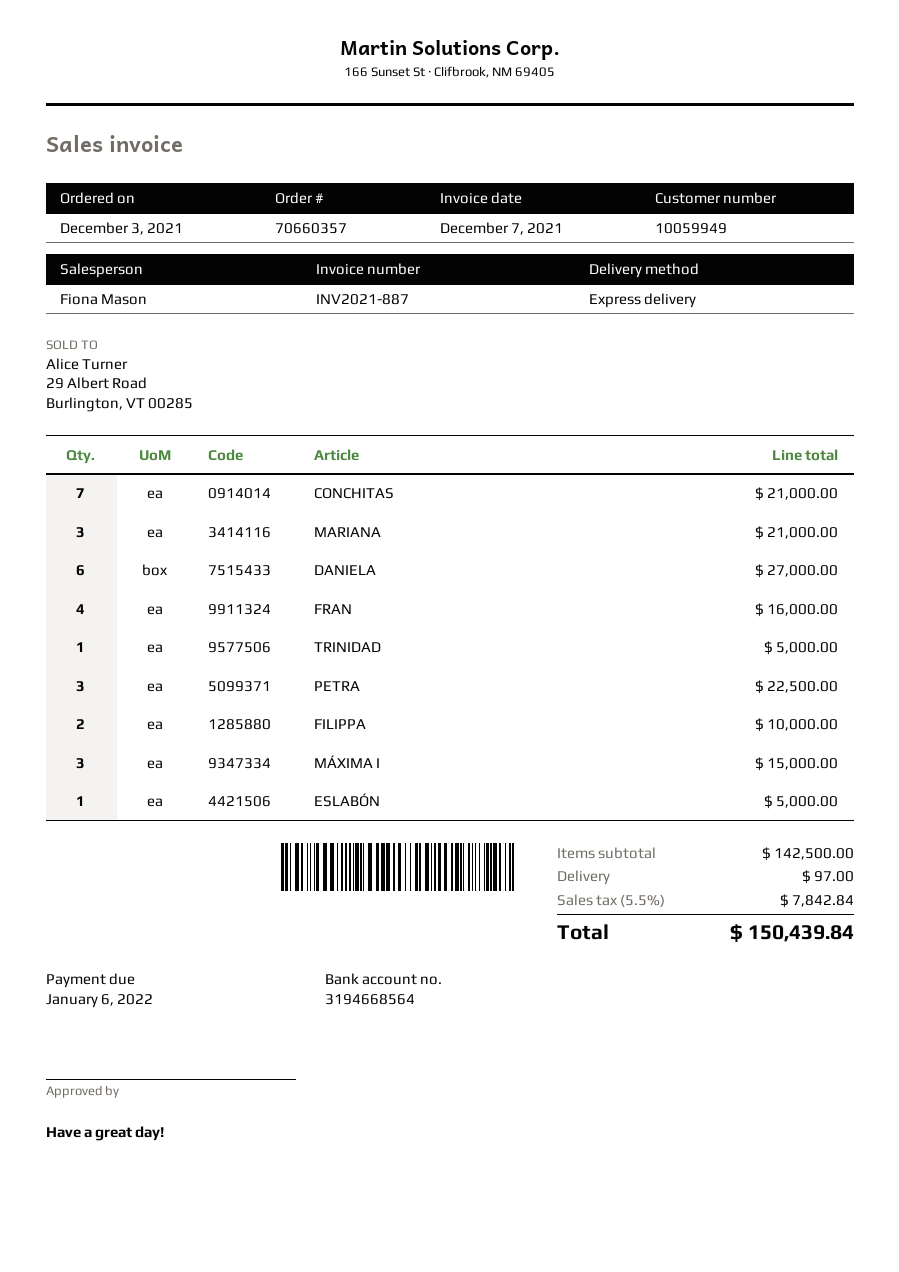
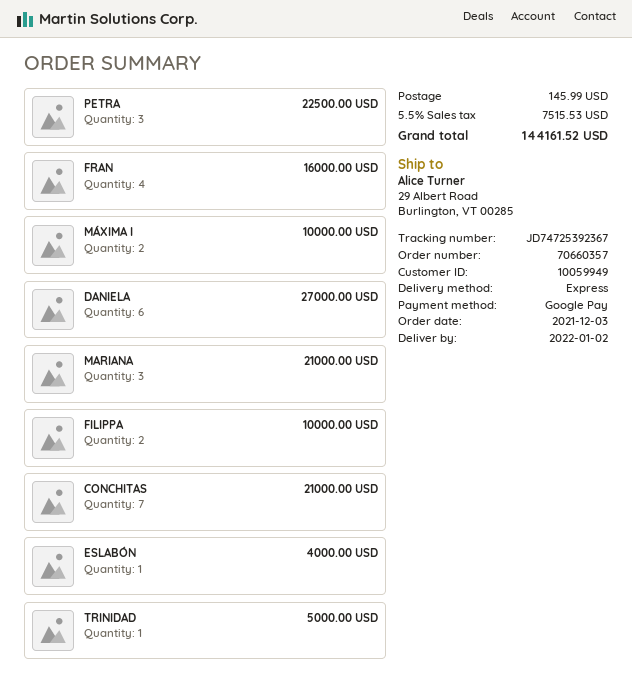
MÁXIMA I: 3 for 15000.00 -> 2 for 10000.00
ESLABÓN: 1 for 5000.00 -> 1 for 4000.00
shipping: 97.00 -> 145.99
tax: 5.5% = 7842.84 -> 5.5% = 7515.53
total: 150439.84 -> 144161.52

